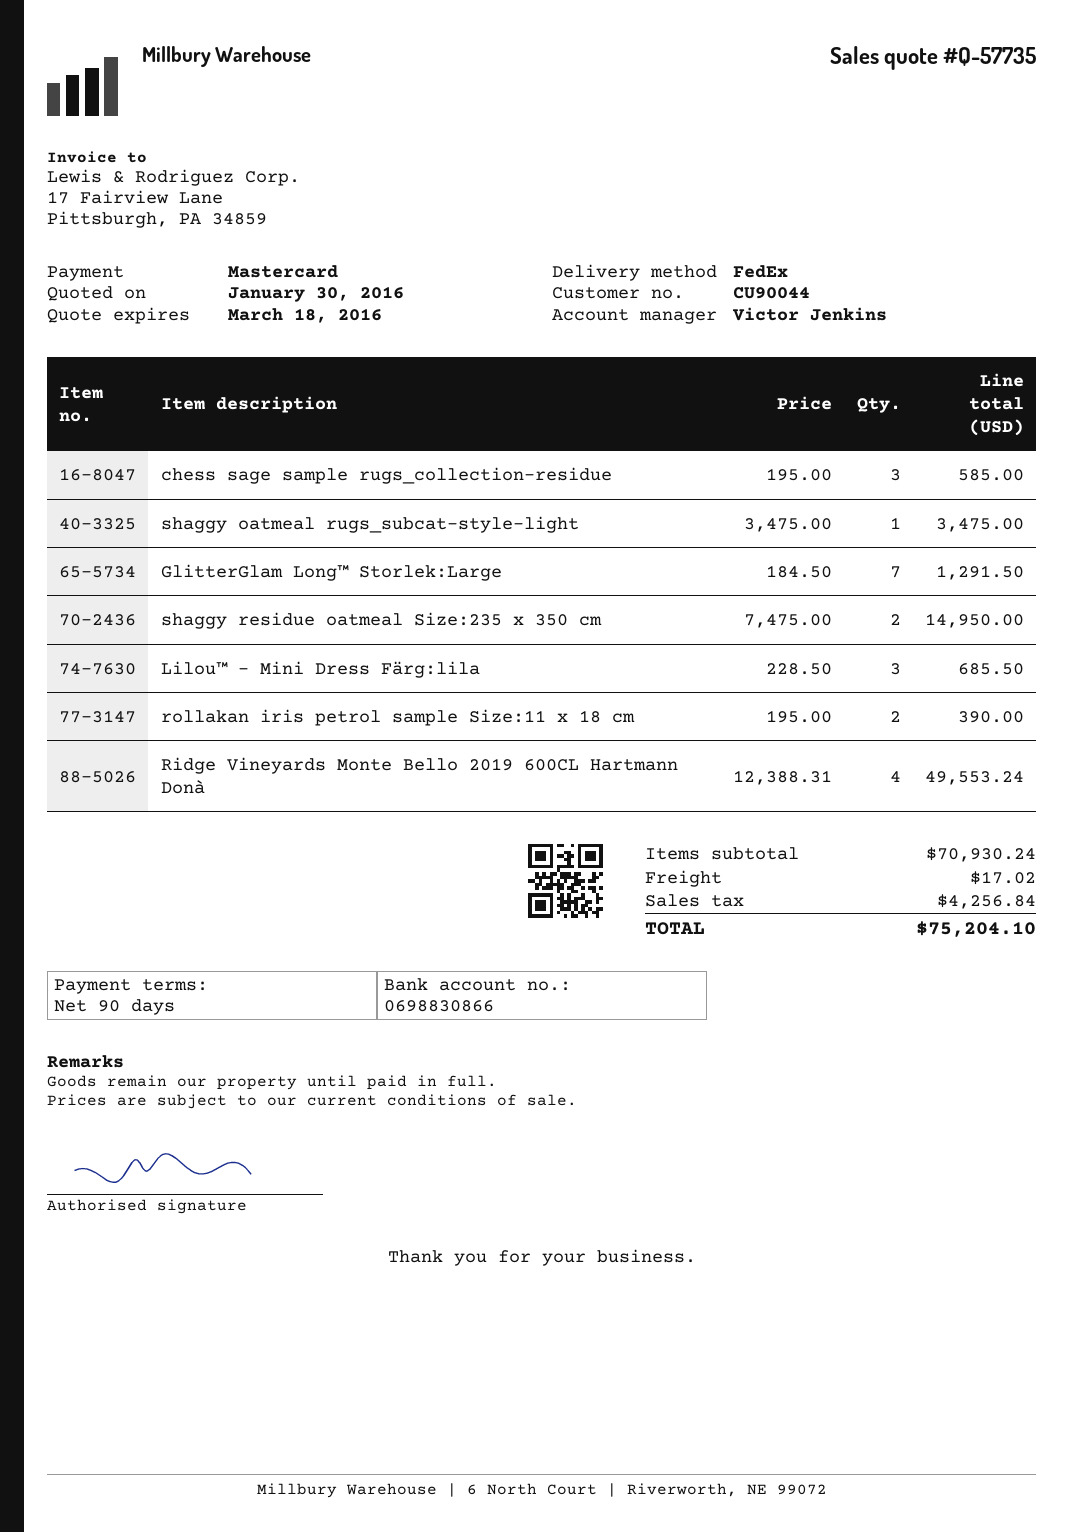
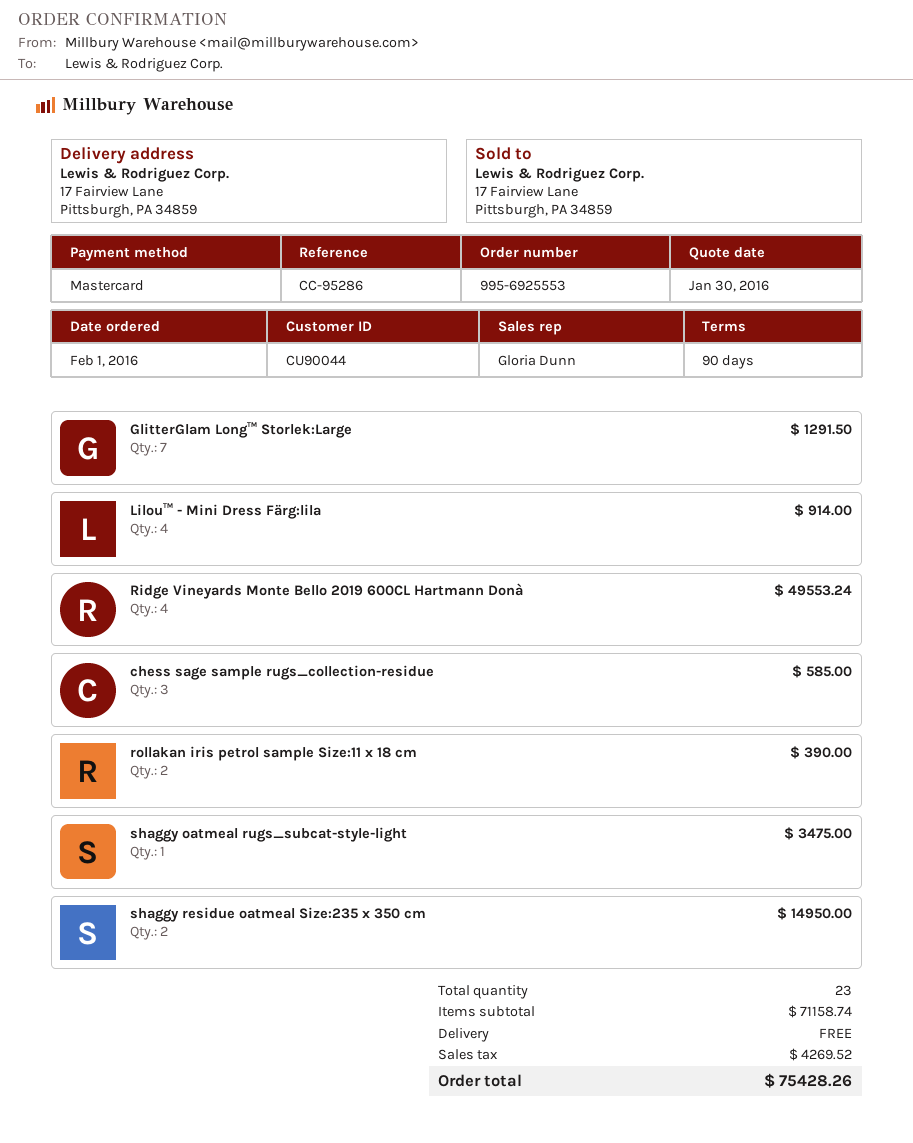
sales rep: Victor Jenkins -> Gloria Dunn
Lilou™ - Mini Dress Färg:lila: 3 for 685.50 -> 4 for 914.00
subtotal: 70930.24 -> 71158.74
shipping: 17.02 -> 0.00
tax: 4256.84 -> 4269.52
total: 75204.10 -> 75428.26

